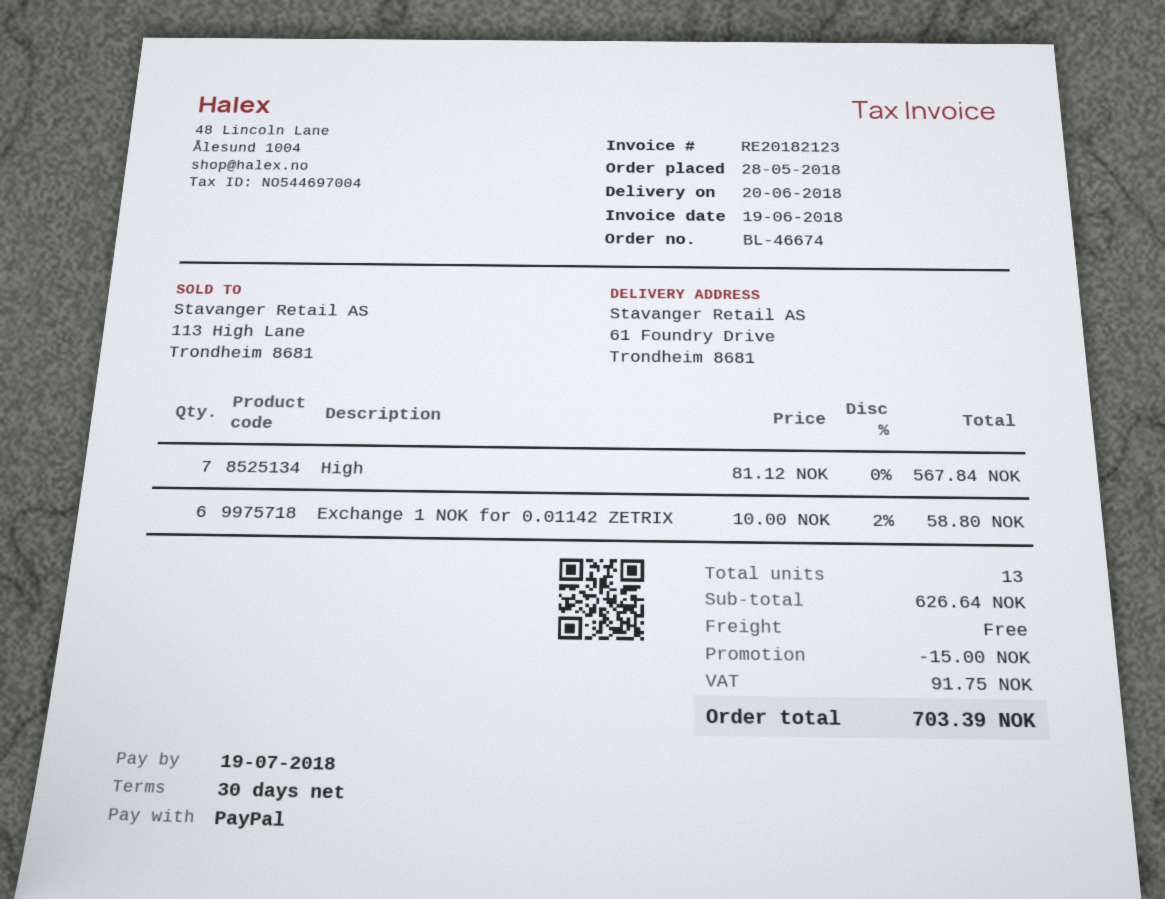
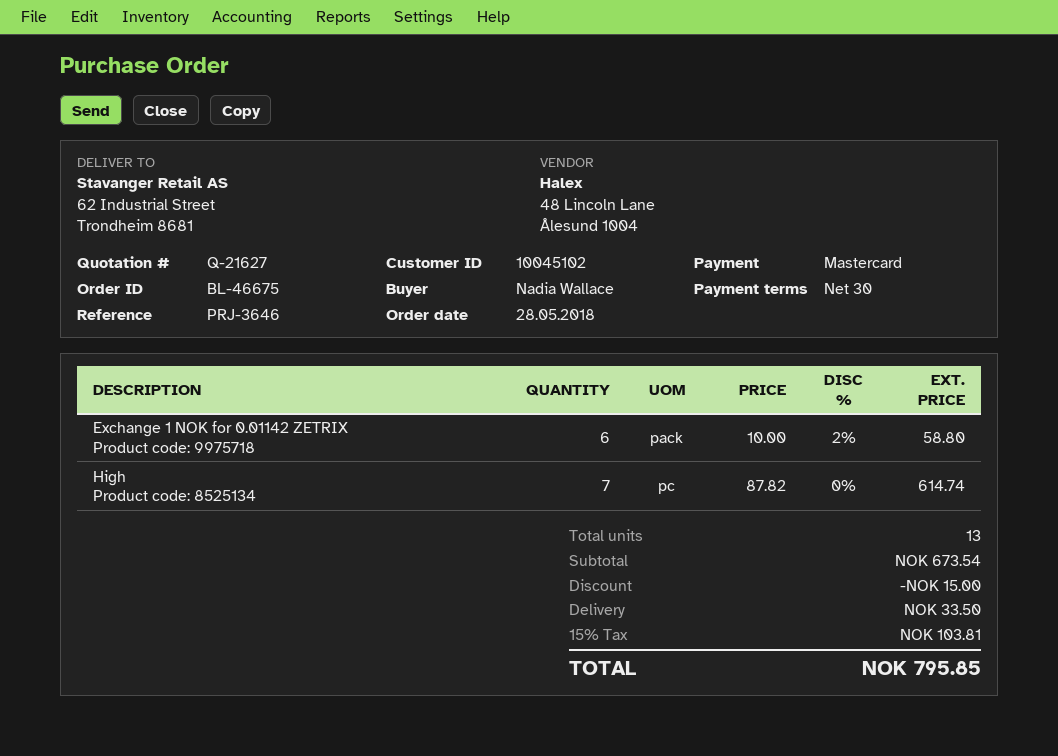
order number: BL-46674 -> BL-46675
payment method: PayPal -> Mastercard
ship to: 61 Foundry Drive, Trondheim 8681 -> 62 Industrial Street, Trondheim 8681
High: 7 x 81.12 = 567.84 -> 7 x 87.82 = 614.74
subtotal: 626.64 -> 673.54
shipping: 0.00 -> 33.50
tax: 91.75 -> 103.81
total: 703.39 -> 795.85

